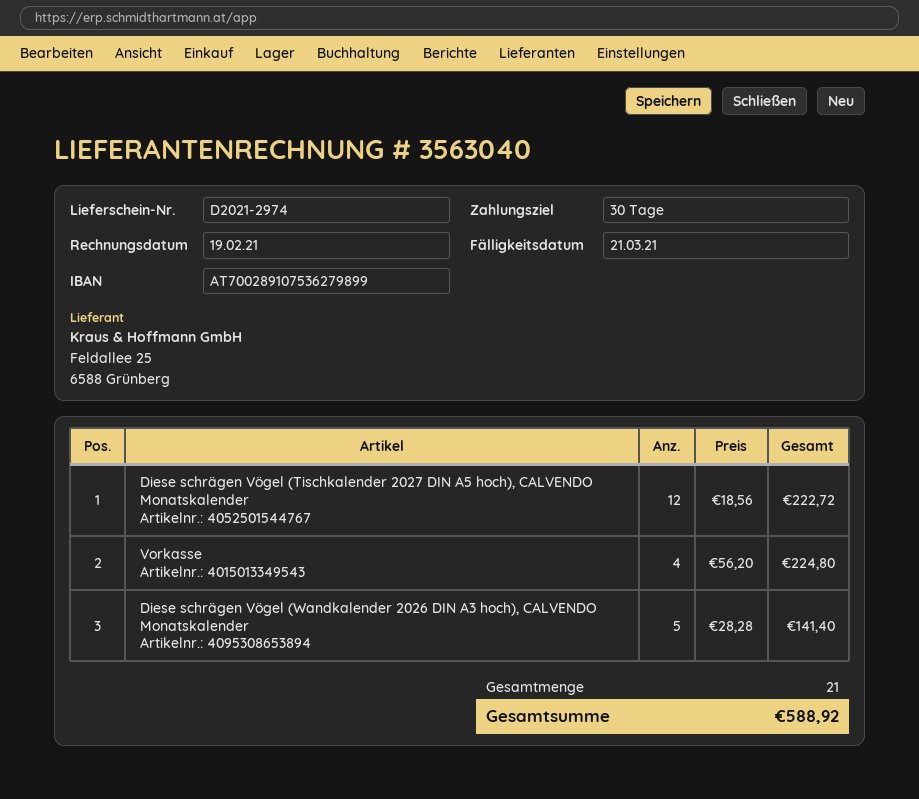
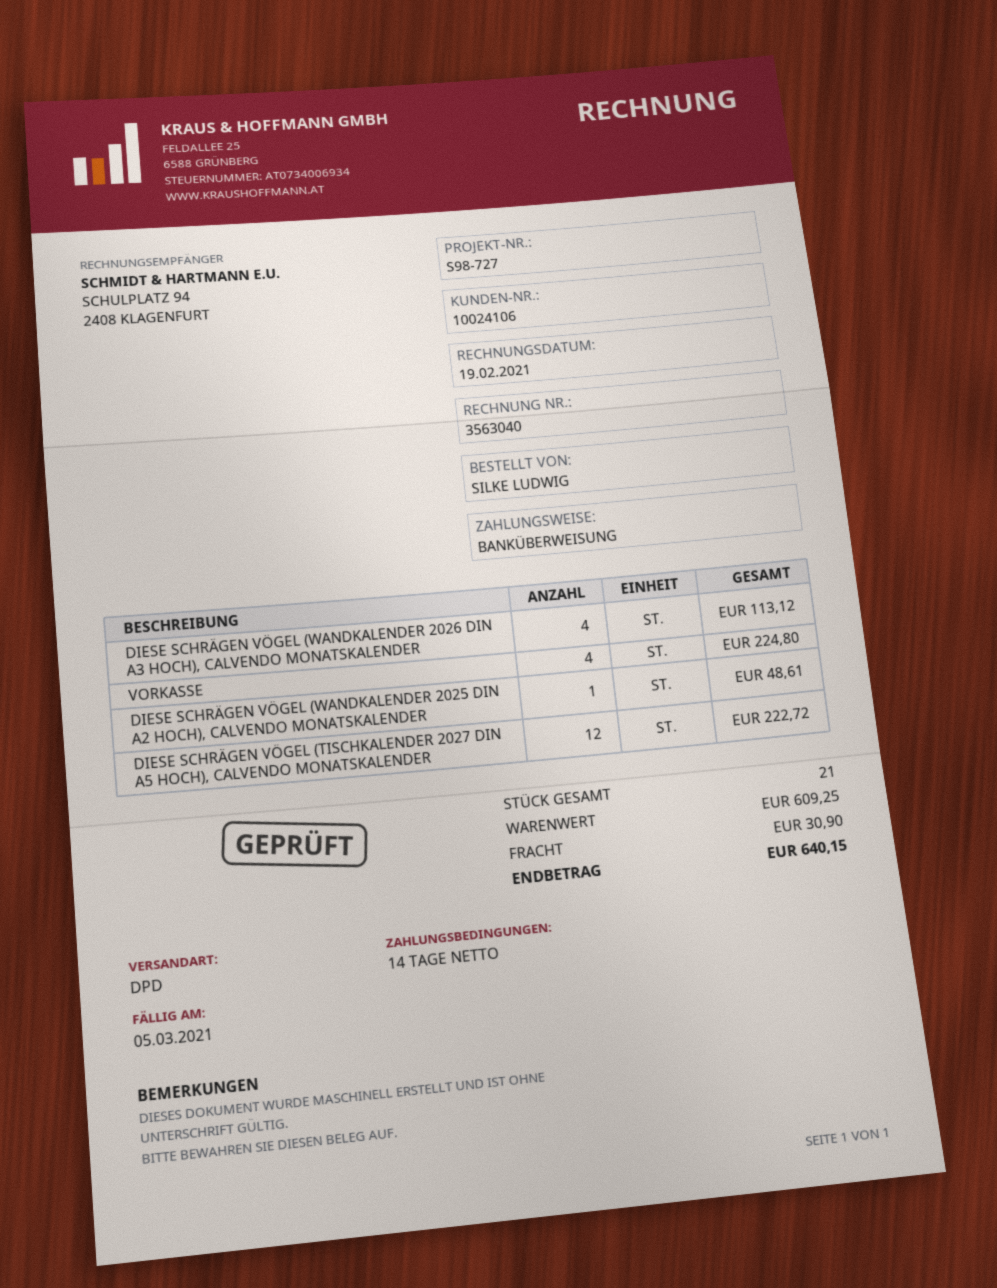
payment terms: 30 days -> 14 days
due date: 2021-03-21 -> 2021-03-05
Diese schrägen Vögel (Wandkalender 2026 DIN A3 hoch), CALVENDO Monatskalender: 5 for 141.40 -> 4 for 113.12
DIESE SCHRÄGEN VÖGEL (WANDKALENDER 2025 DIN A2 HOCH), CALVENDO MONATSKALENDER: none -> 1 for 48.61
shipping: none -> 30.90
total: 588.92 -> 640.15

